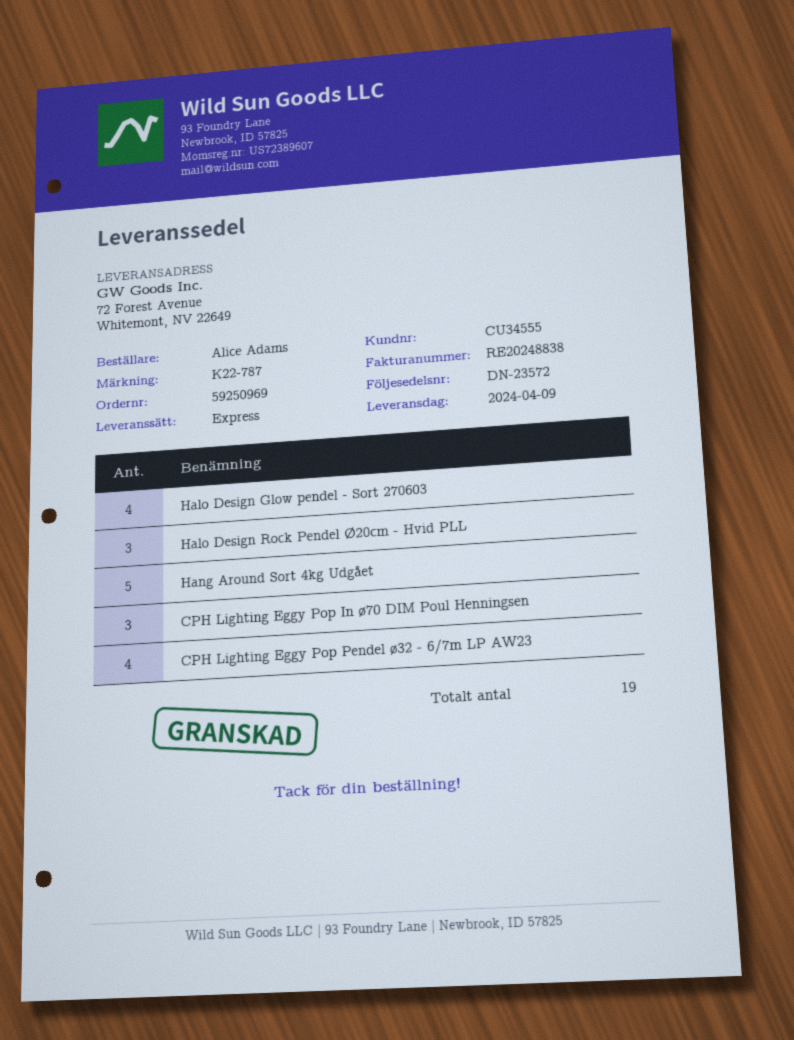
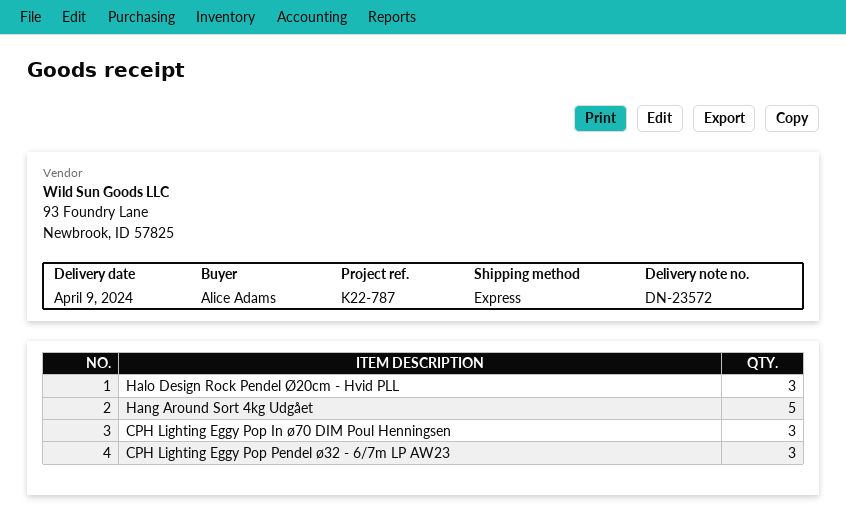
Halo Design Glow pendel - Sort 270603: 4 -> none
CPH Lighting Eggy Pop Pendel ø32 - 6/7m LP AW23: 4 -> 3

